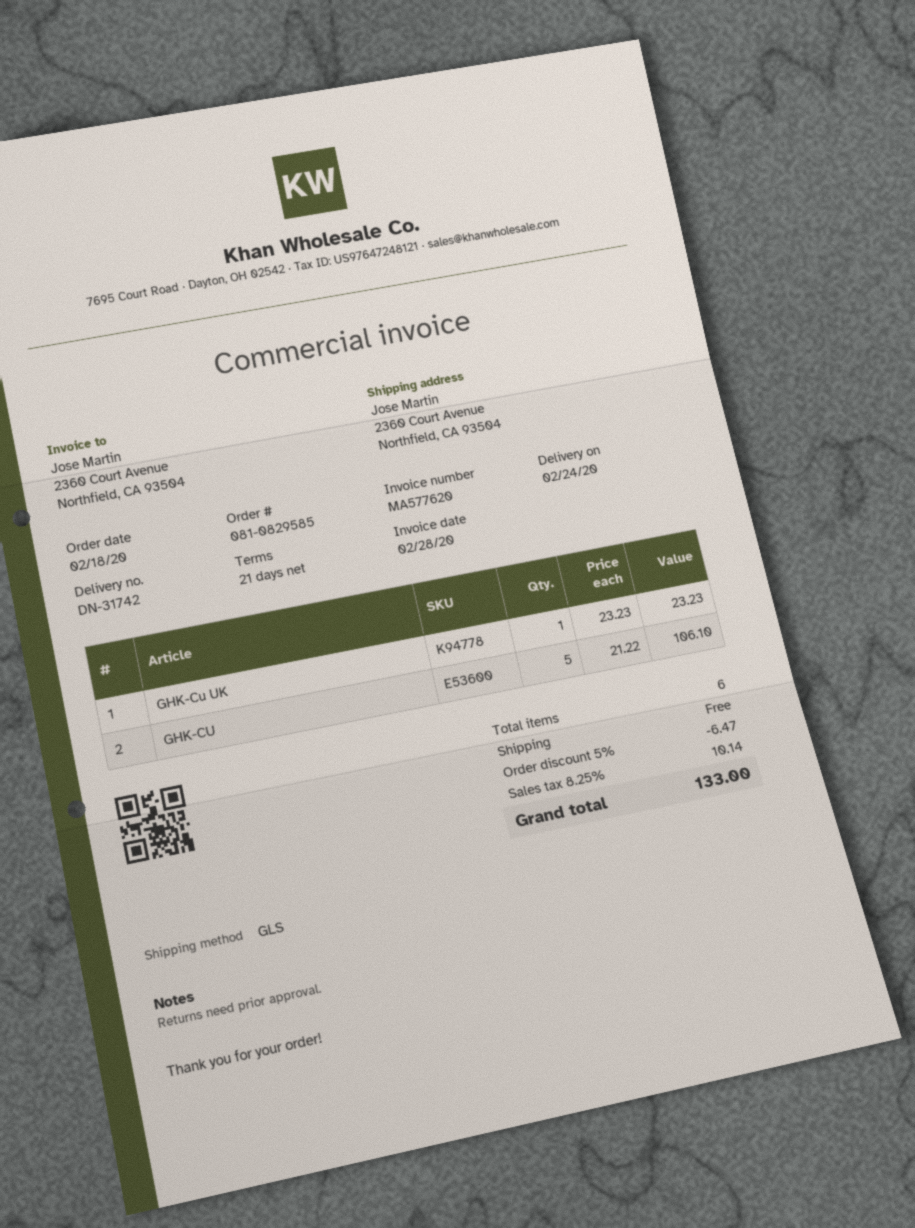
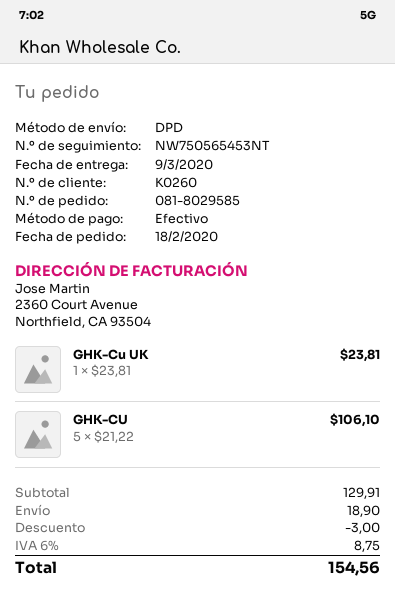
order number: 081-0829585 -> 081-8029585
delivery date: 2020-02-24 -> 2020-03-09
shipping method: GLS -> DPD
GHK-Cu UK: 1 x 23.23 = 23.23 -> 1 x 23.81 = 23.81
discount: 6.47 -> 3.00
shipping: 0.00 -> 18.90
tax: 8.25% = 10.14 -> 6% = 8.75
total: 133.00 -> 154.56

